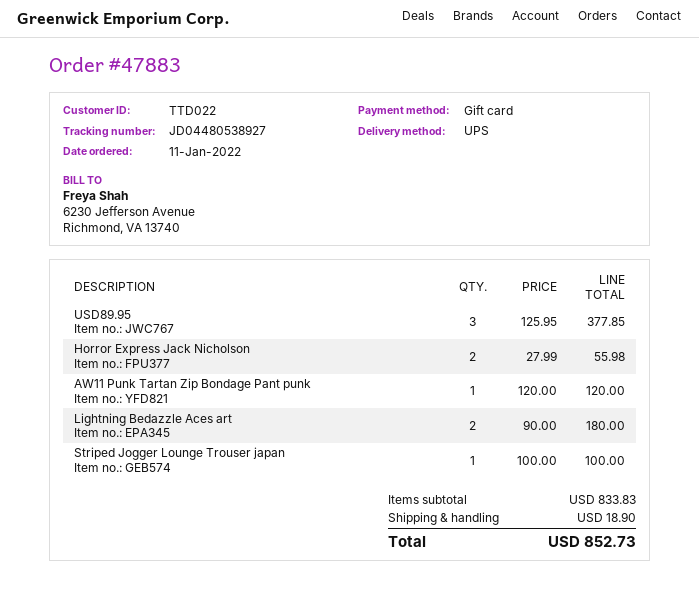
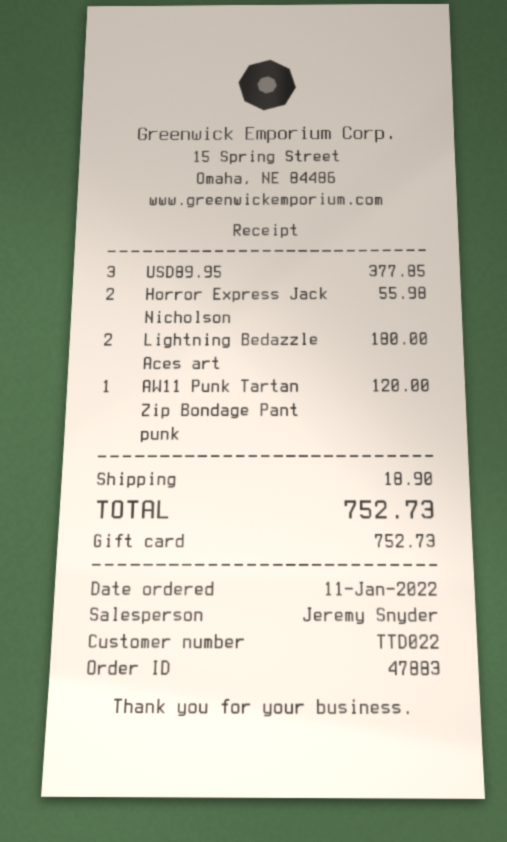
Striped Jogger Lounge Trouser japan: 1 for 100.00 -> none
total: 852.73 -> 752.73

